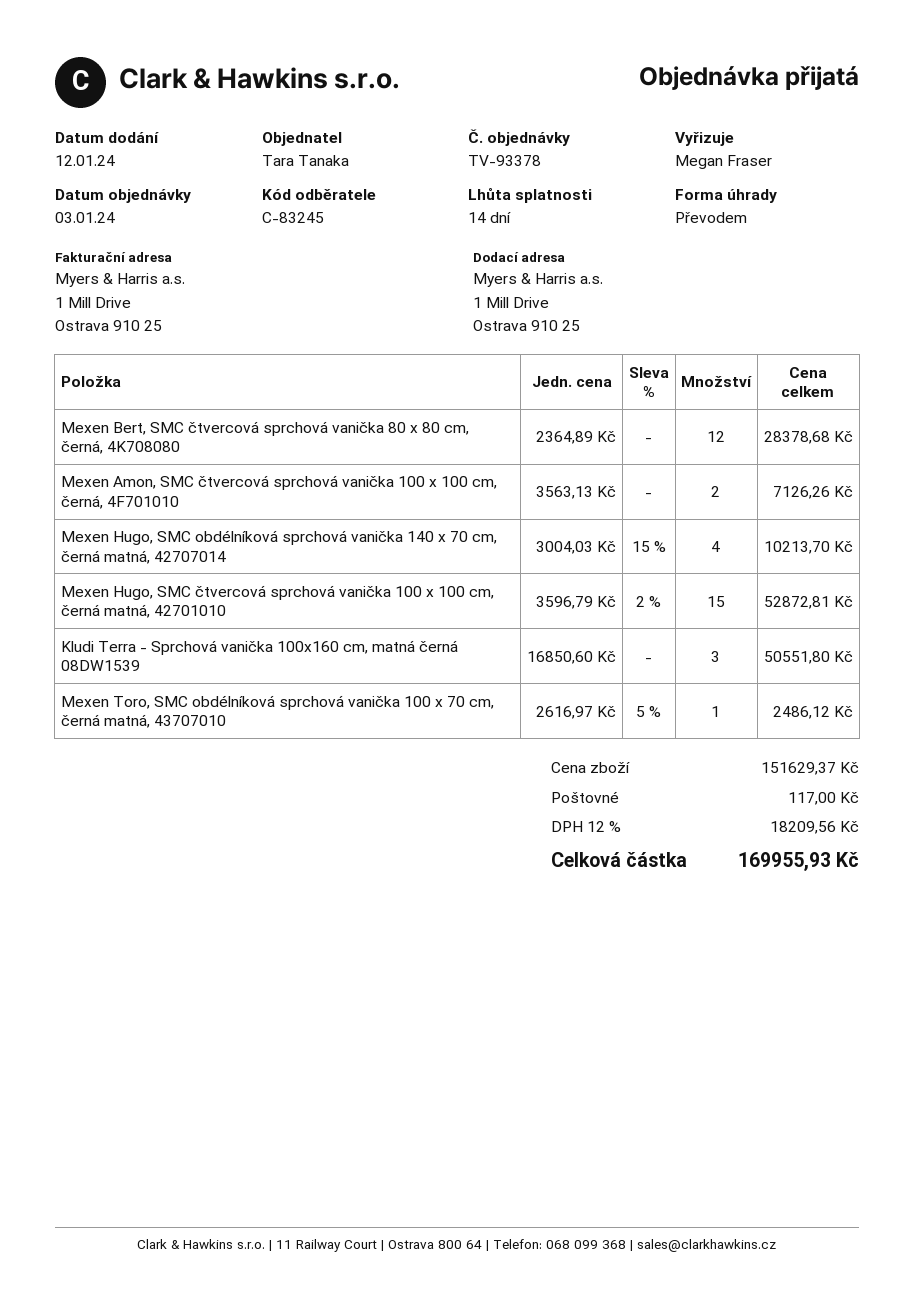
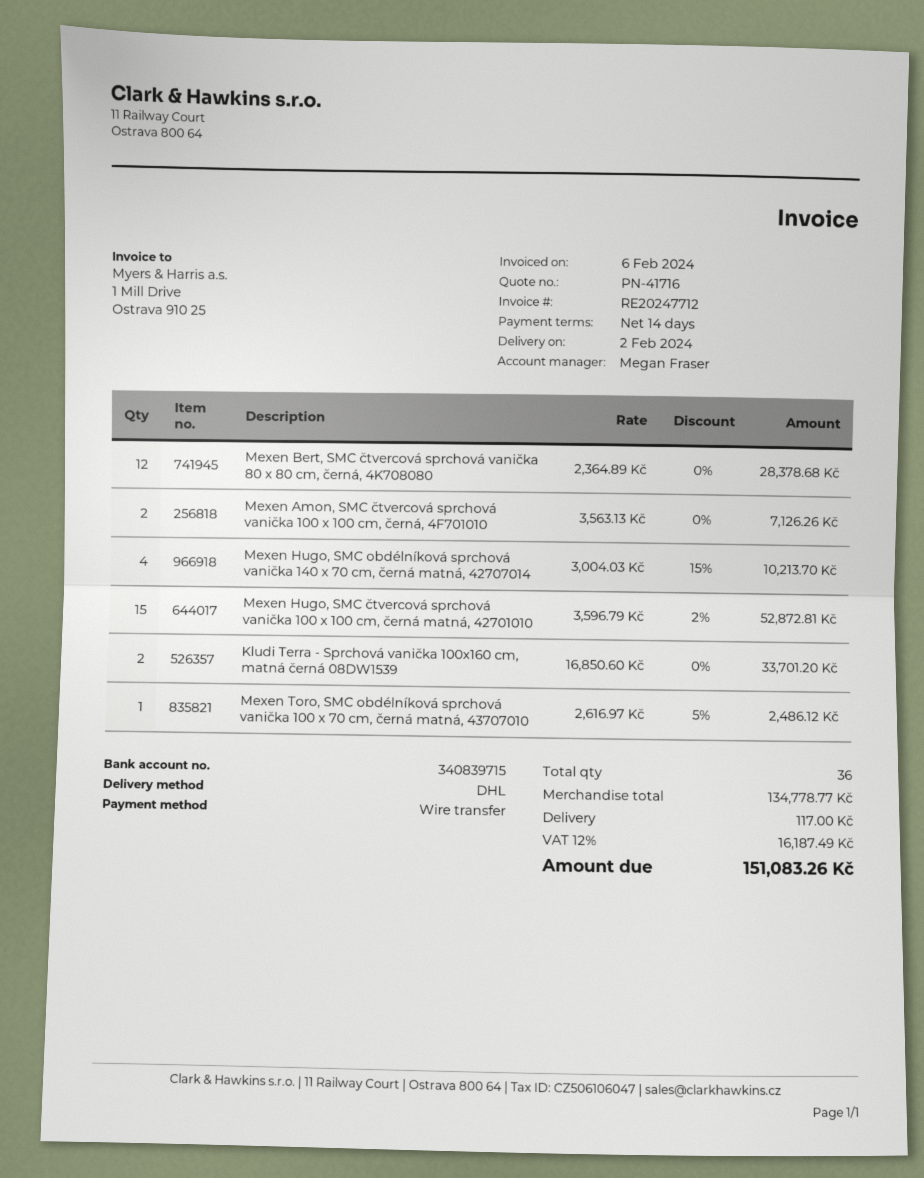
delivery date: 2024-01-12 -> 2024-02-02
Kludi Terra - Sprchová vanička 100x160 cm, matná černá 08DW1539: 3 x 16850.60 = 50551.80 -> 2 x 16850.60 = 33701.20
subtotal: 151629.37 -> 134778.77
tax: 12% = 18209.56 -> 12% = 16187.49
total: 169955.93 -> 151083.26

